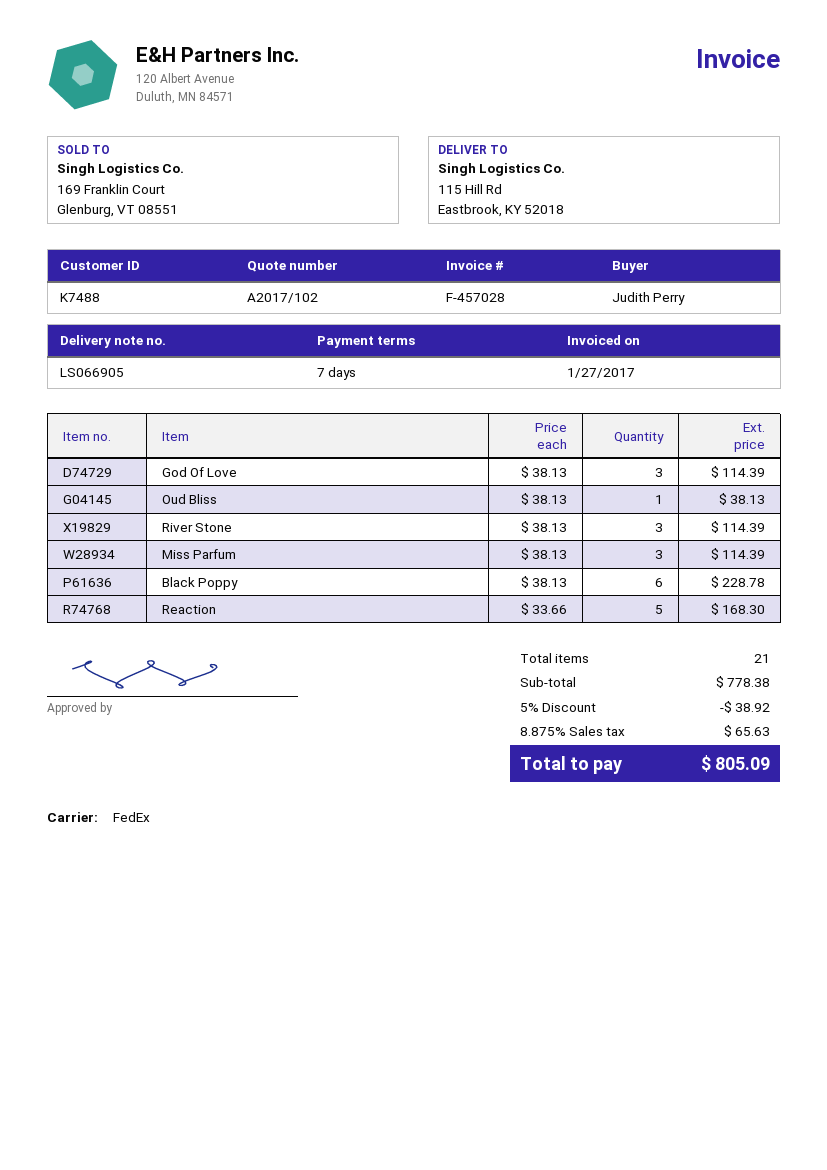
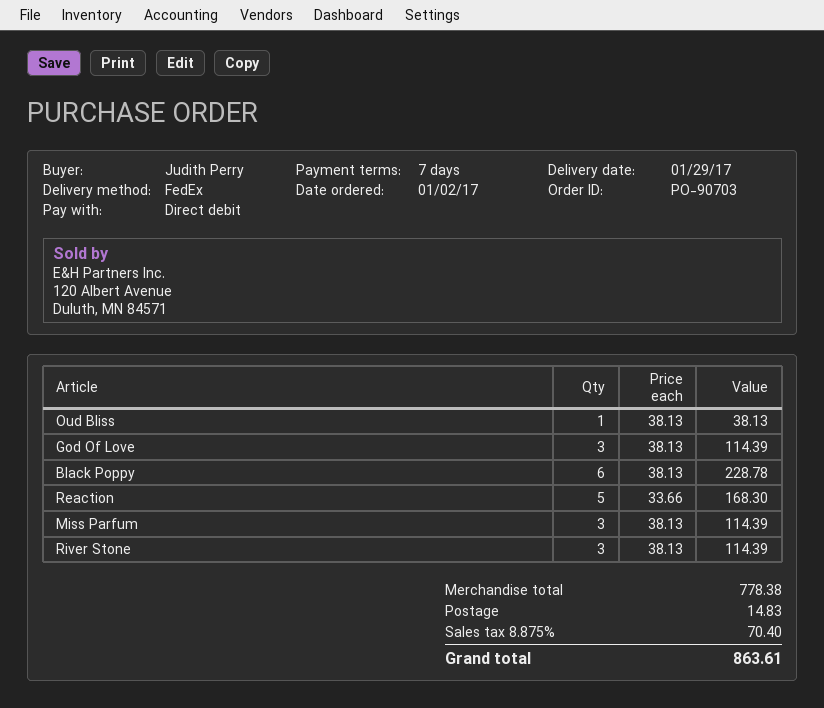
discount: 5% = 38.92 -> none
shipping: none -> 14.83
tax: 8.875% = 65.63 -> 8.875% = 70.40
total: 805.09 -> 863.61

